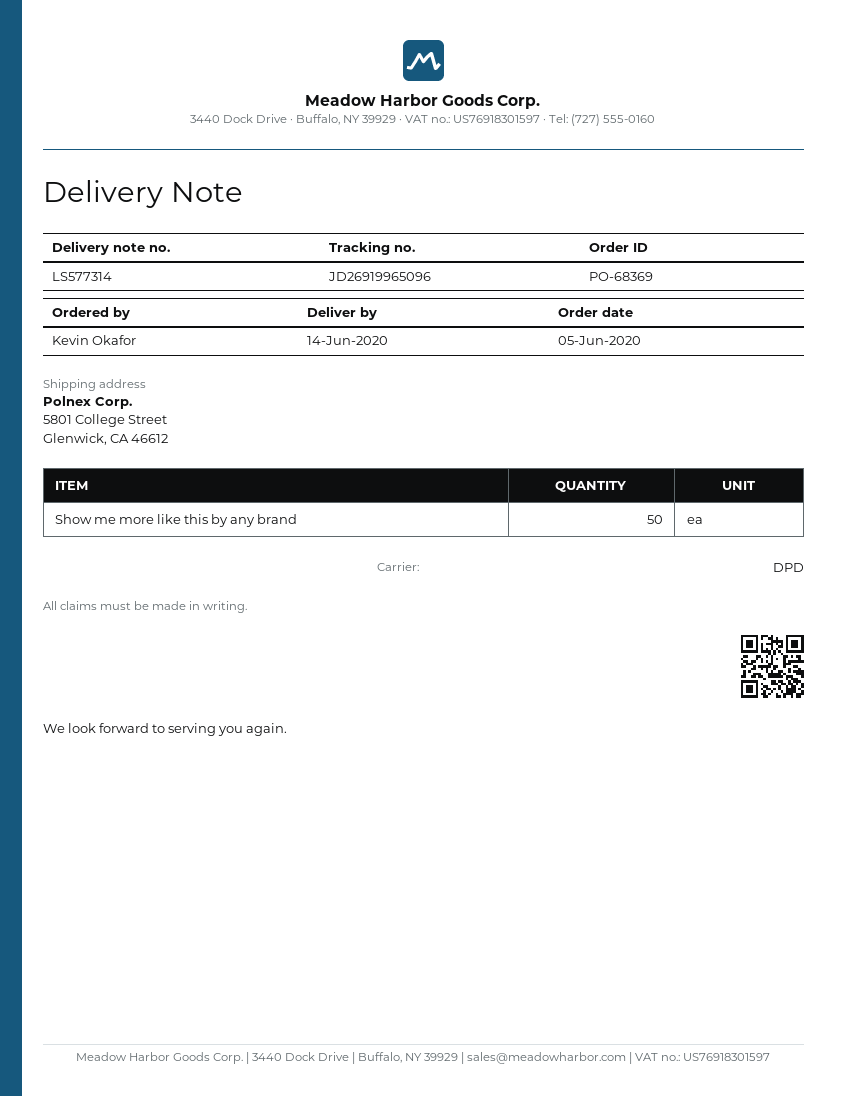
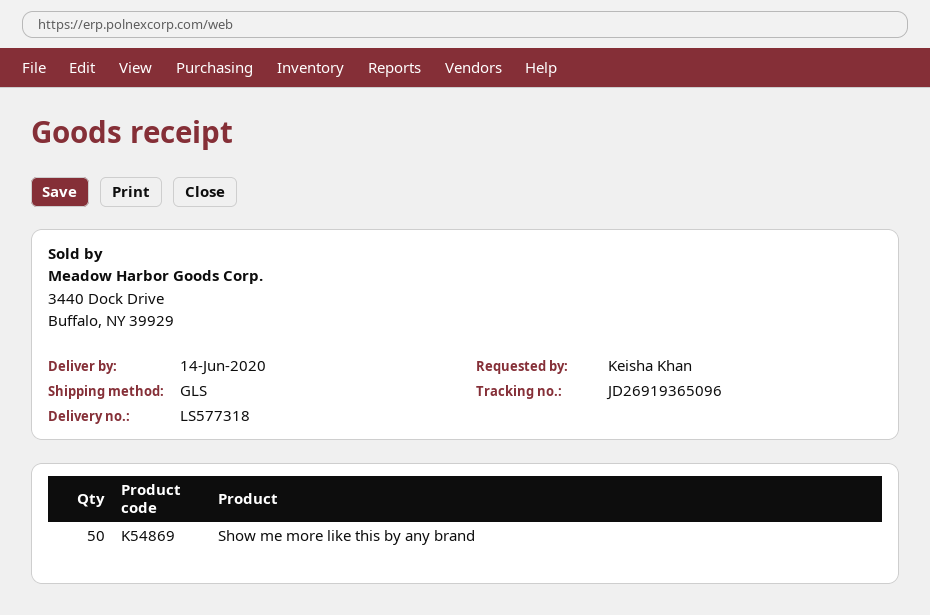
delivery note number: LS577314 -> LS577318
ordered by: Kevin Okafor -> Keisha Khan
shipping method: DPD -> GLS
tracking number: JD26919965096 -> JD26919365096

